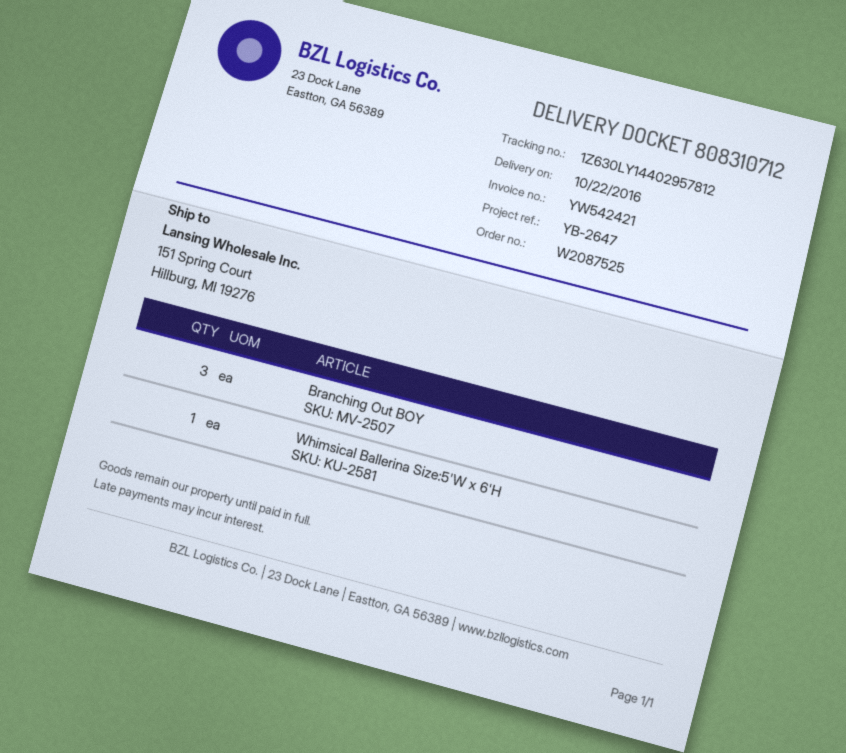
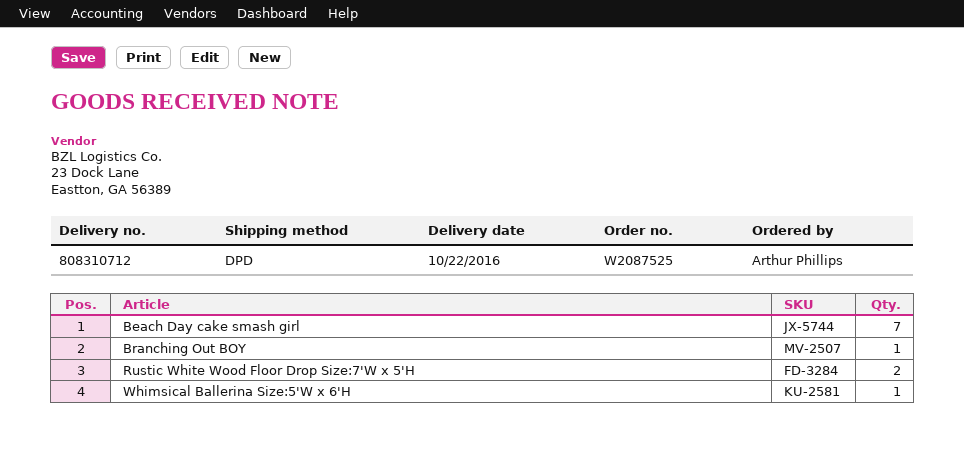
Branching Out BOY: 3 -> 1
Beach Day cake smash girl: none -> 7
Rustic White Wood Floor Drop Size:7'W x 5'H: none -> 2

